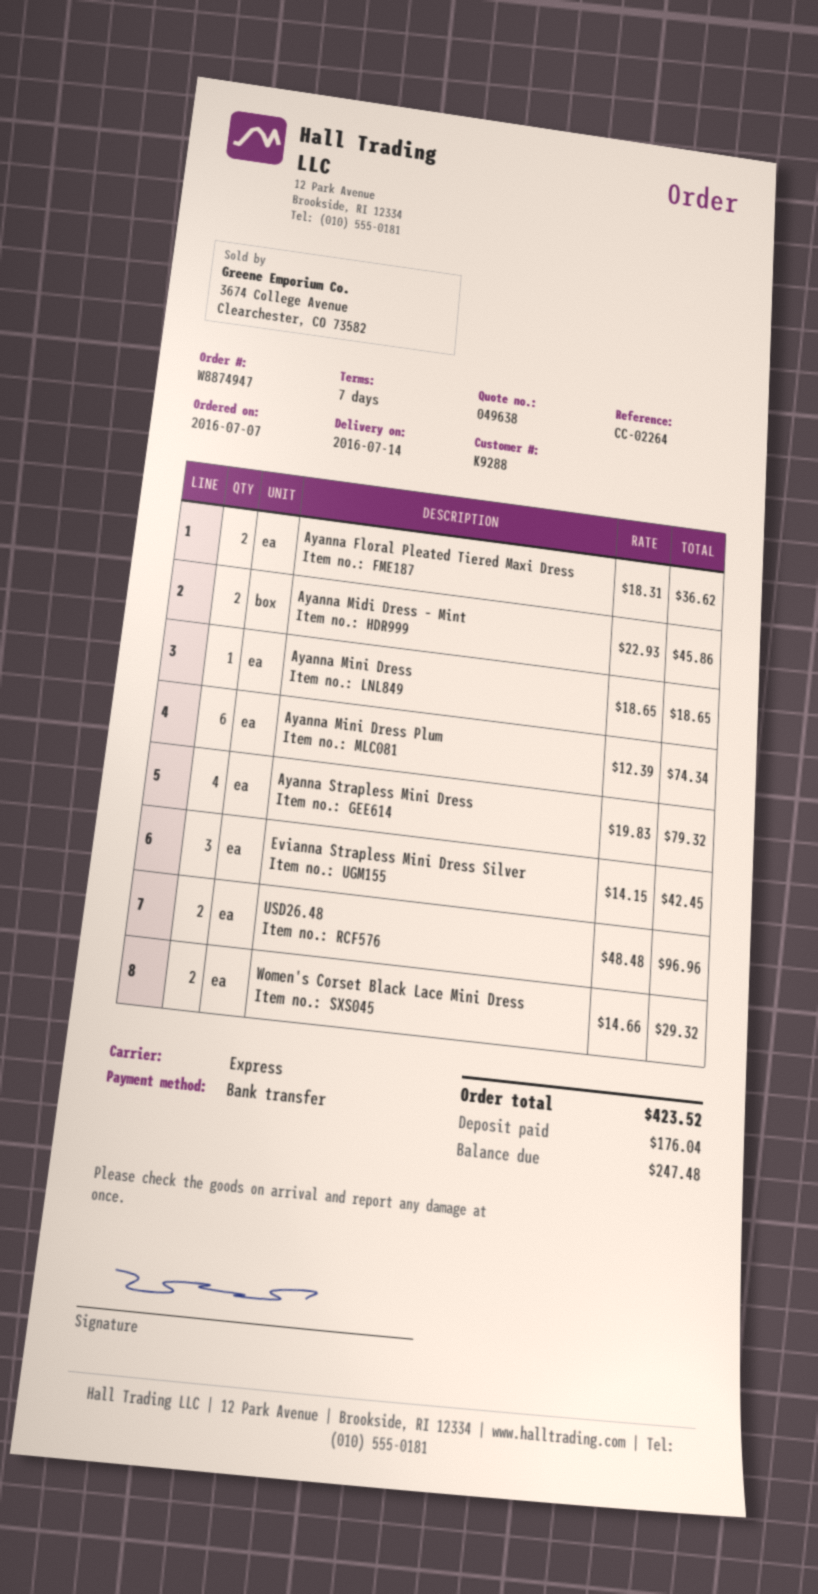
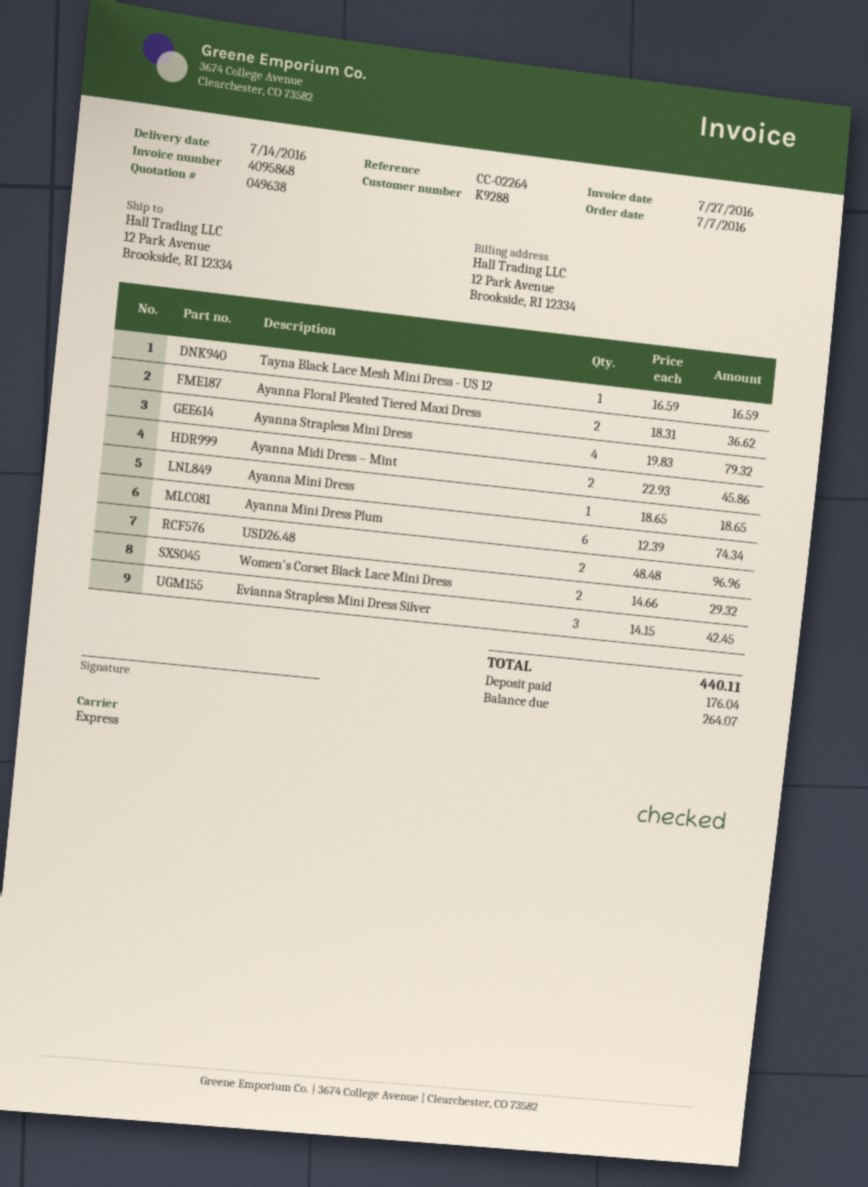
Tayna Black Lace Mesh Mini Dress - US 12: none -> 1 x 16.59 = 16.59
total: 423.52 -> 440.11
balance: 247.48 -> 264.07

